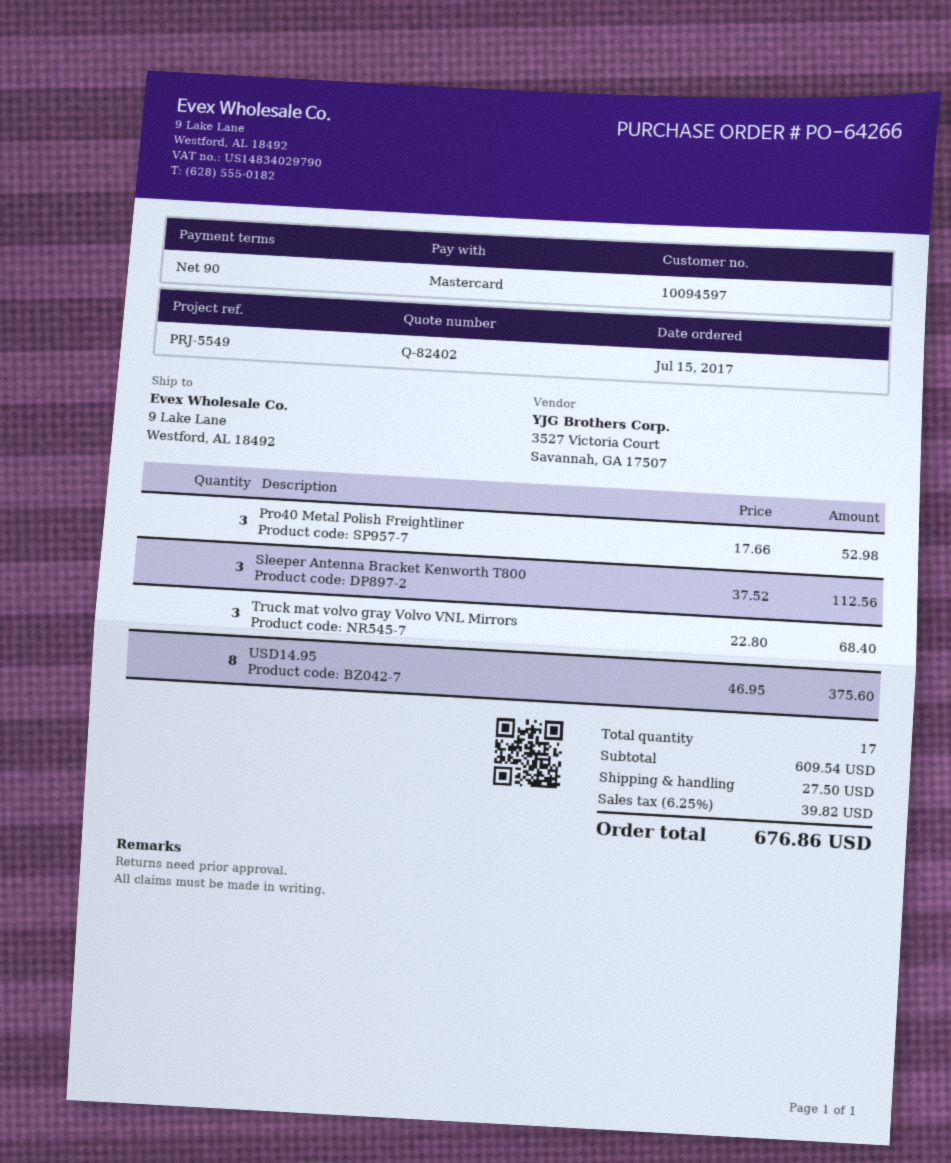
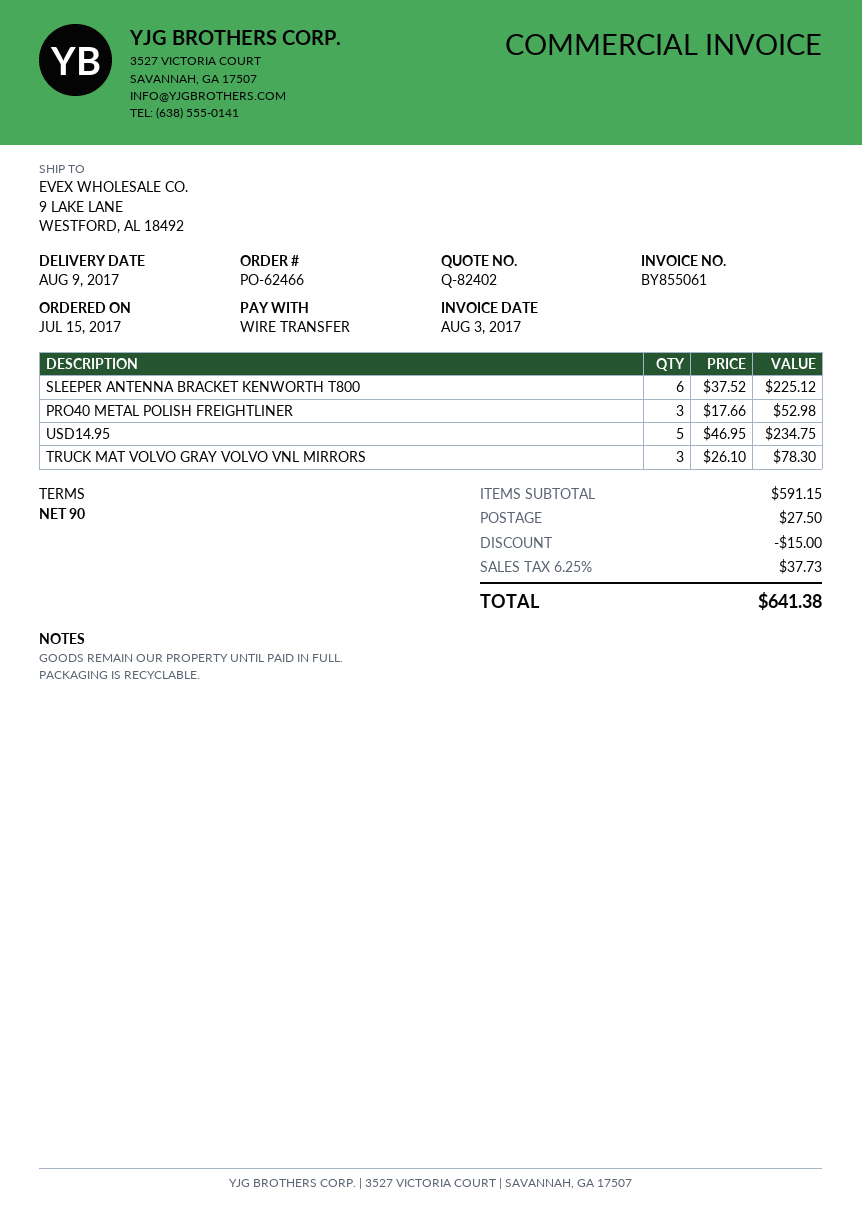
order number: PO-64266 -> PO-62466
payment method: Mastercard -> bank transfer
Sleeper Antenna Bracket Kenworth T800: 3 x 37.52 = 112.56 -> 6 x 37.52 = 225.12
Truck mat volvo gray Volvo VNL Mirrors: 3 x 22.80 = 68.40 -> 3 x 26.10 = 78.30
USD14.95: 8 x 46.95 = 375.60 -> 5 x 46.95 = 234.75
subtotal: 609.54 -> 591.15
discount: none -> 15.00
tax: 6.25% = 39.82 -> 6.25% = 37.73
total: 676.86 -> 641.38

